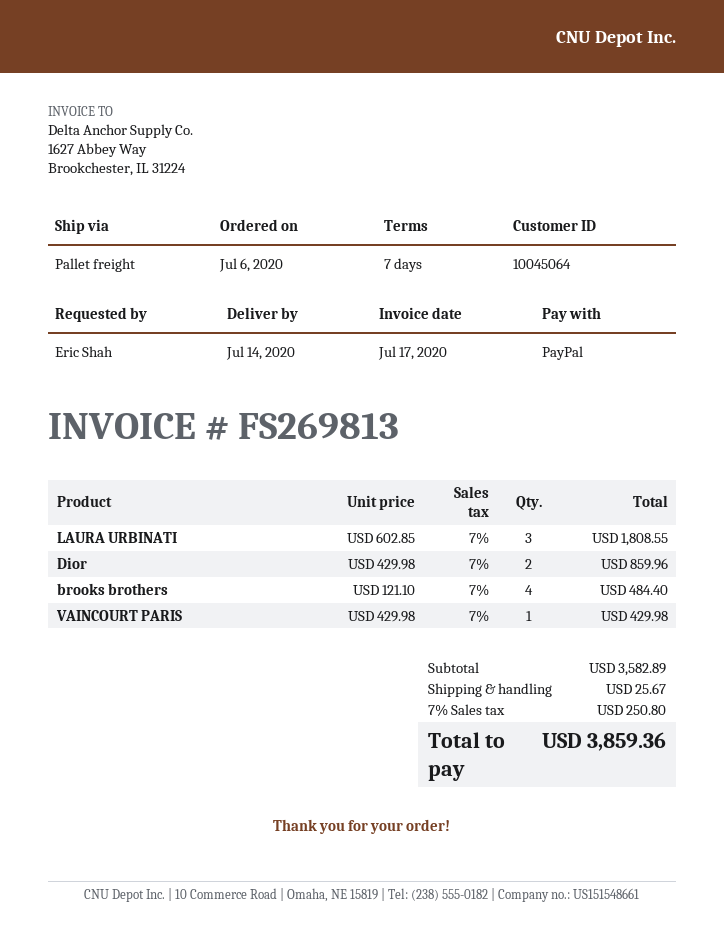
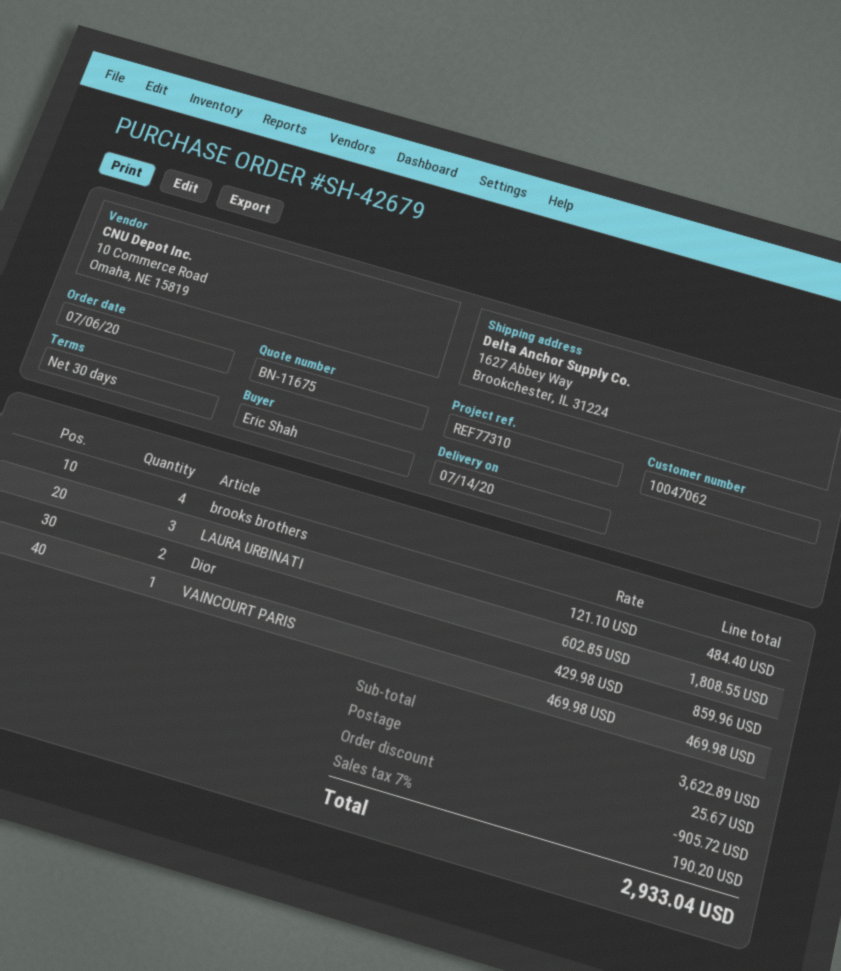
payment terms: 7 days -> 30 days
customer number: 10045064 -> 10047062
VAINCOURT PARIS: 1 x 429.98 = 429.98 -> 1 x 469.98 = 469.98
subtotal: 3582.89 -> 3622.89
discount: none -> 905.72
tax: 7% = 250.80 -> 7% = 190.20
total: 3859.36 -> 2933.04

